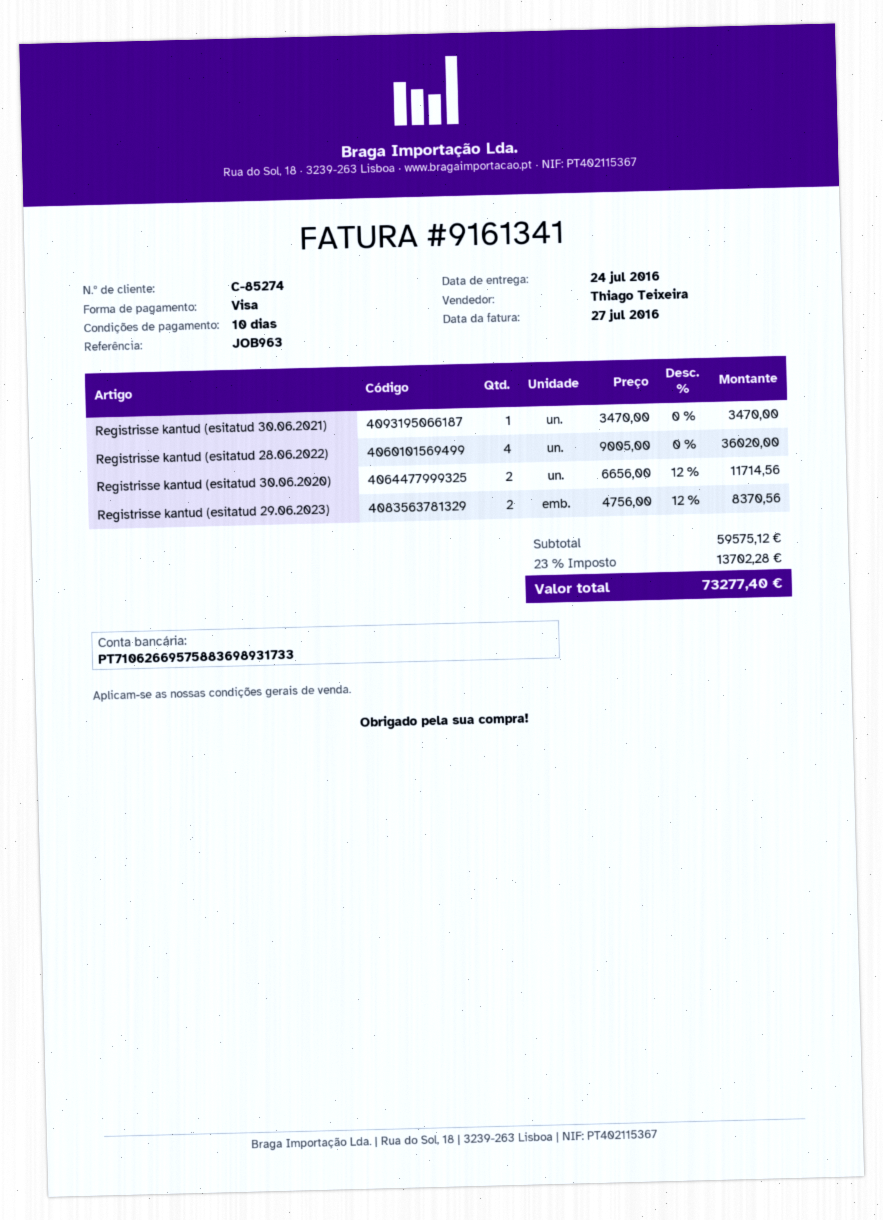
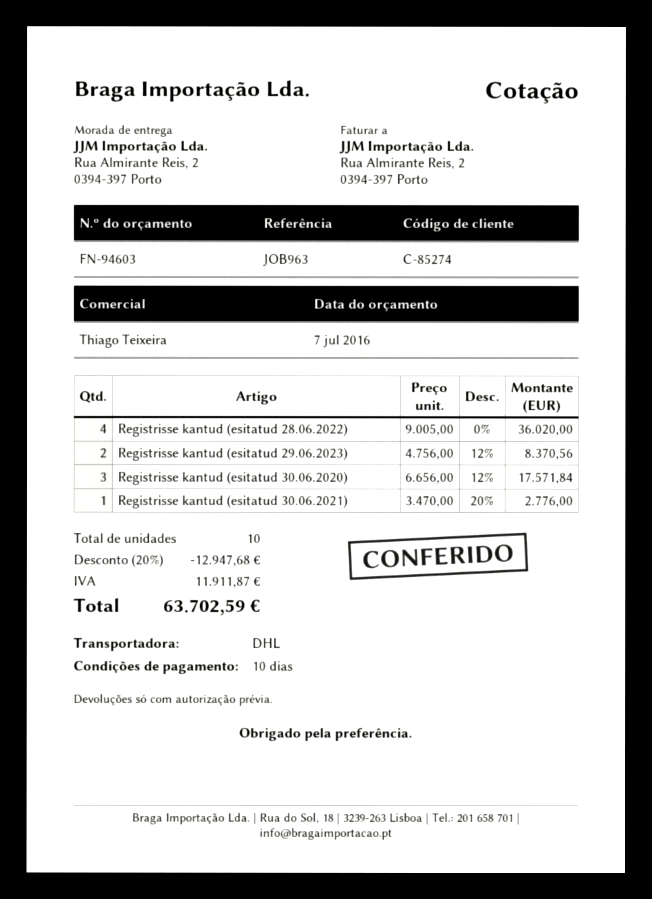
Registrisse kantud (esitatud 30.06.2021): 1 x 3470.00 = 3470.00 -> 1 x 3470.00 - 20% = 2776.00
Registrisse kantud (esitatud 30.06.2020): 2 x 6656.00 - 12% = 11714.56 -> 3 x 6656.00 - 12% = 17571.84
discount: none -> 20% = 12947.68
tax: 13702.28 -> 11911.87
total: 73277.40 -> 63702.59

